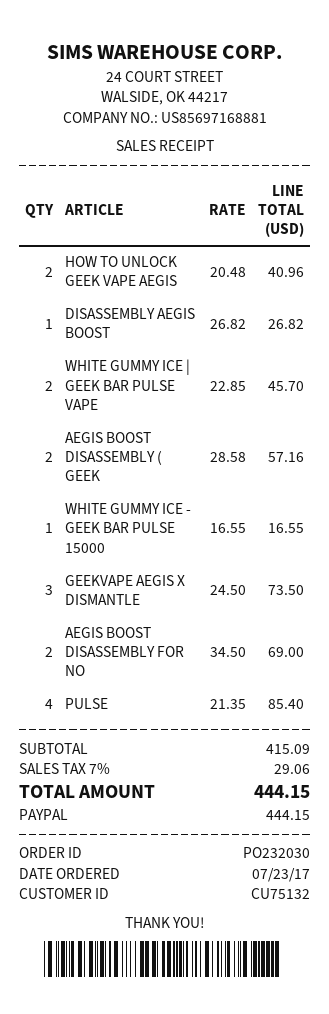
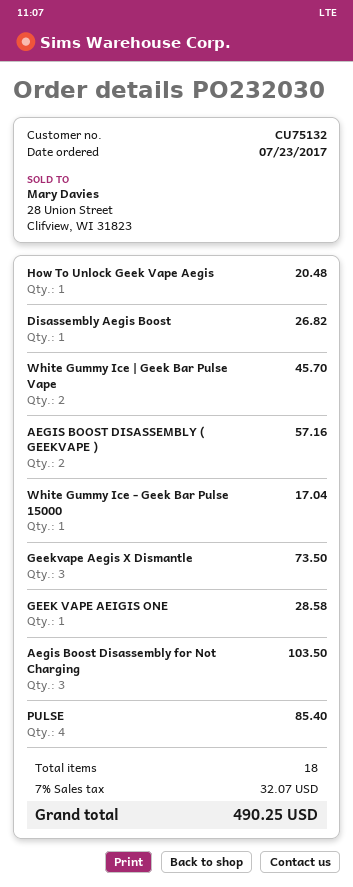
HOW TO UNLOCK GEEK VAPE AEGIS: 2 for 40.96 -> 1 for 20.48
WHITE GUMMY ICE - GEEK BAR PULSE 15000: 1 for 16.55 -> 1 for 17.04
AEGIS BOOST DISASSEMBLY FOR NO: 2 for 69.00 -> 3 for 103.50
GEEK VAPE AEIGIS ONE: none -> 1 for 28.58
tax: 7% = 29.06 -> 7% = 32.07
total: 444.15 -> 490.25

